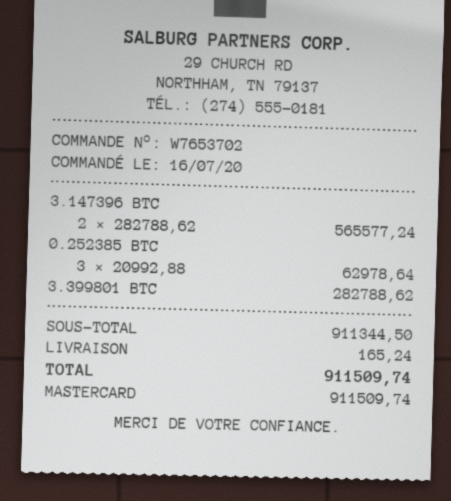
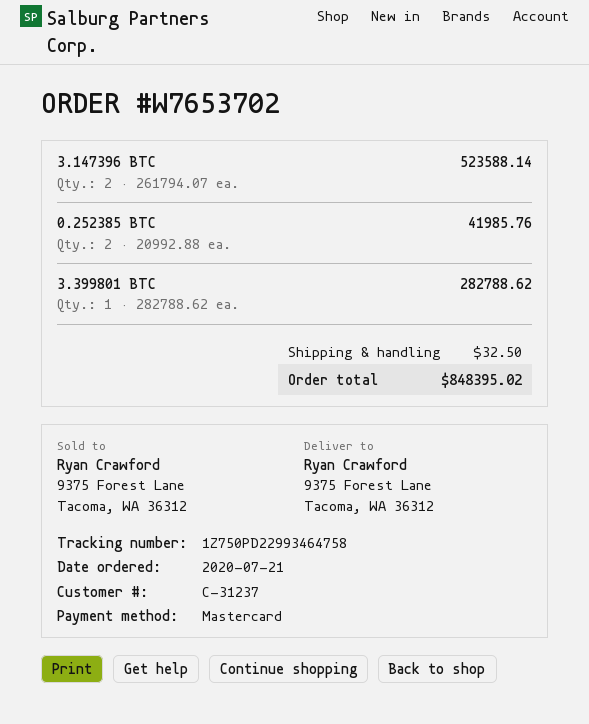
order date: 2020-07-16 -> 2020-07-21
3.147396 BTC: 2 x 282788.62 = 565577.24 -> 2 x 261794.07 = 523588.14
0.252385 BTC: 3 x 20992.88 = 62978.64 -> 2 x 20992.88 = 41985.76
shipping: 165.24 -> 32.50
total: 911509.74 -> 848395.02

